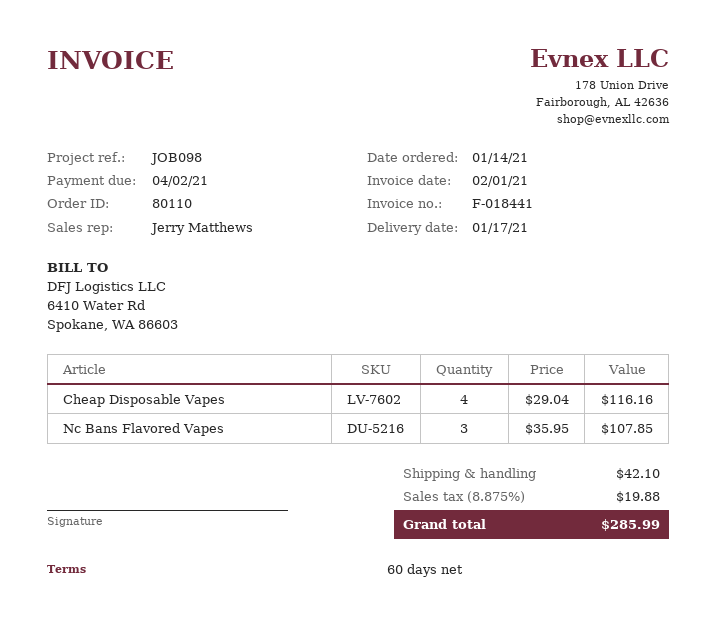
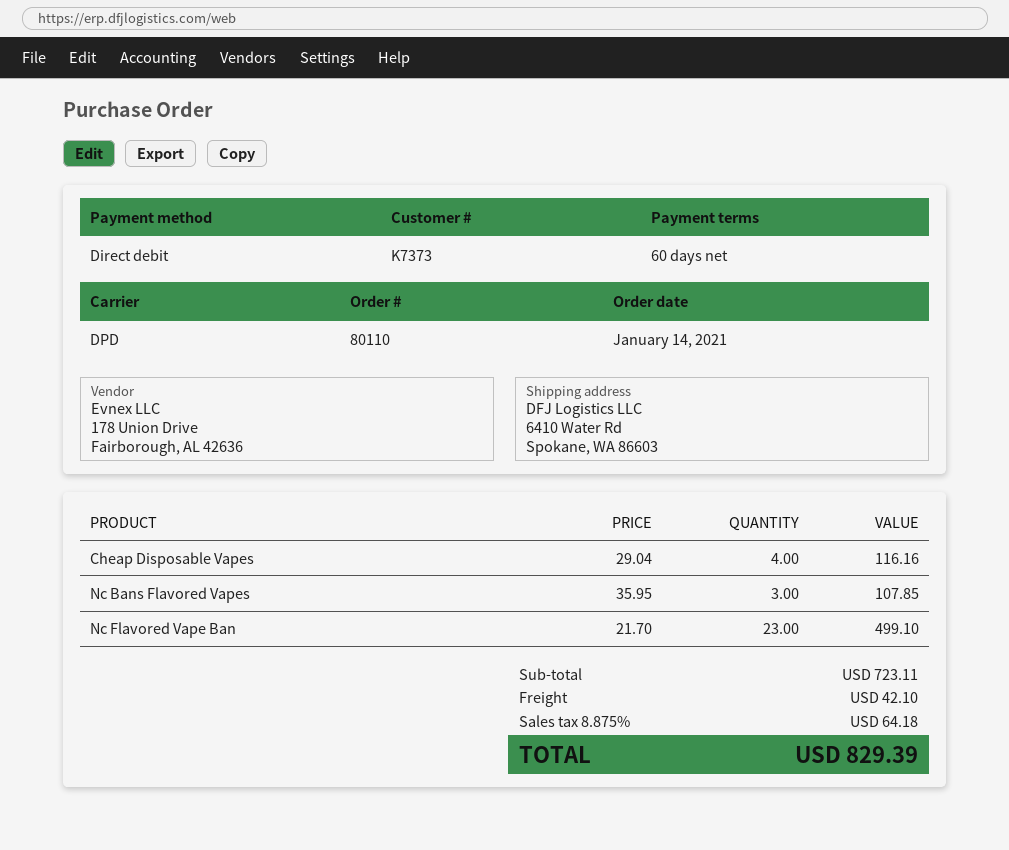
Nc Flavored Vape Ban: none -> 23 x 21.70 = 499.10
tax: 8.875% = 19.88 -> 8.875% = 64.18
total: 285.99 -> 829.39

